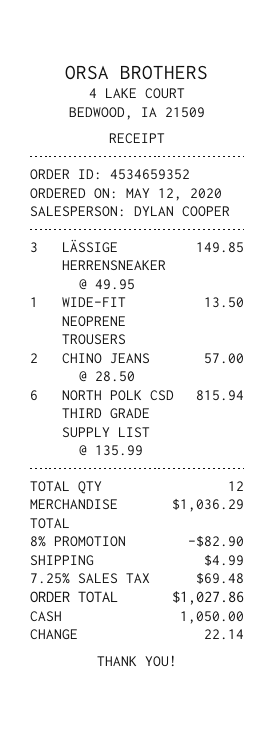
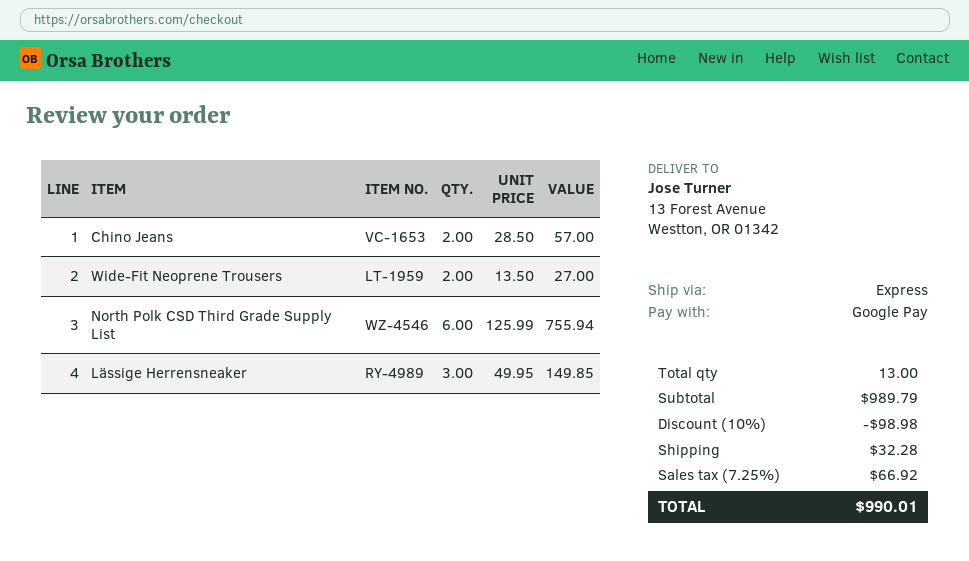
payment method: cash -> Google Pay
WIDE-FIT NEOPRENE TROUSERS: 1 x 13.50 = 13.50 -> 2 x 13.50 = 27.00
NORTH POLK CSD THIRD GRADE SUPPLY LIST: 6 x 135.99 = 815.94 -> 6 x 125.99 = 755.94
total quantity: 12 -> 13
subtotal: 1036.29 -> 989.79
discount: 8% = 82.90 -> 10% = 98.98
shipping: 4.99 -> 32.28
tax: 7.25% = 69.48 -> 7.25% = 66.92
total: 1027.86 -> 990.01

